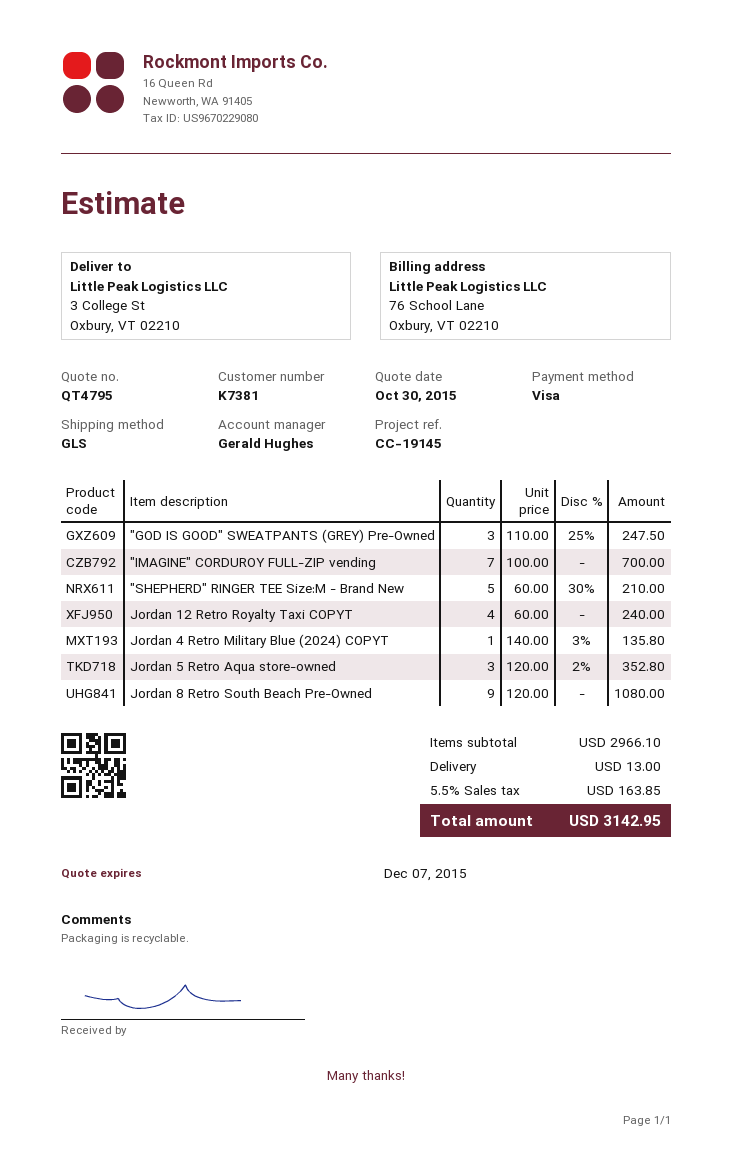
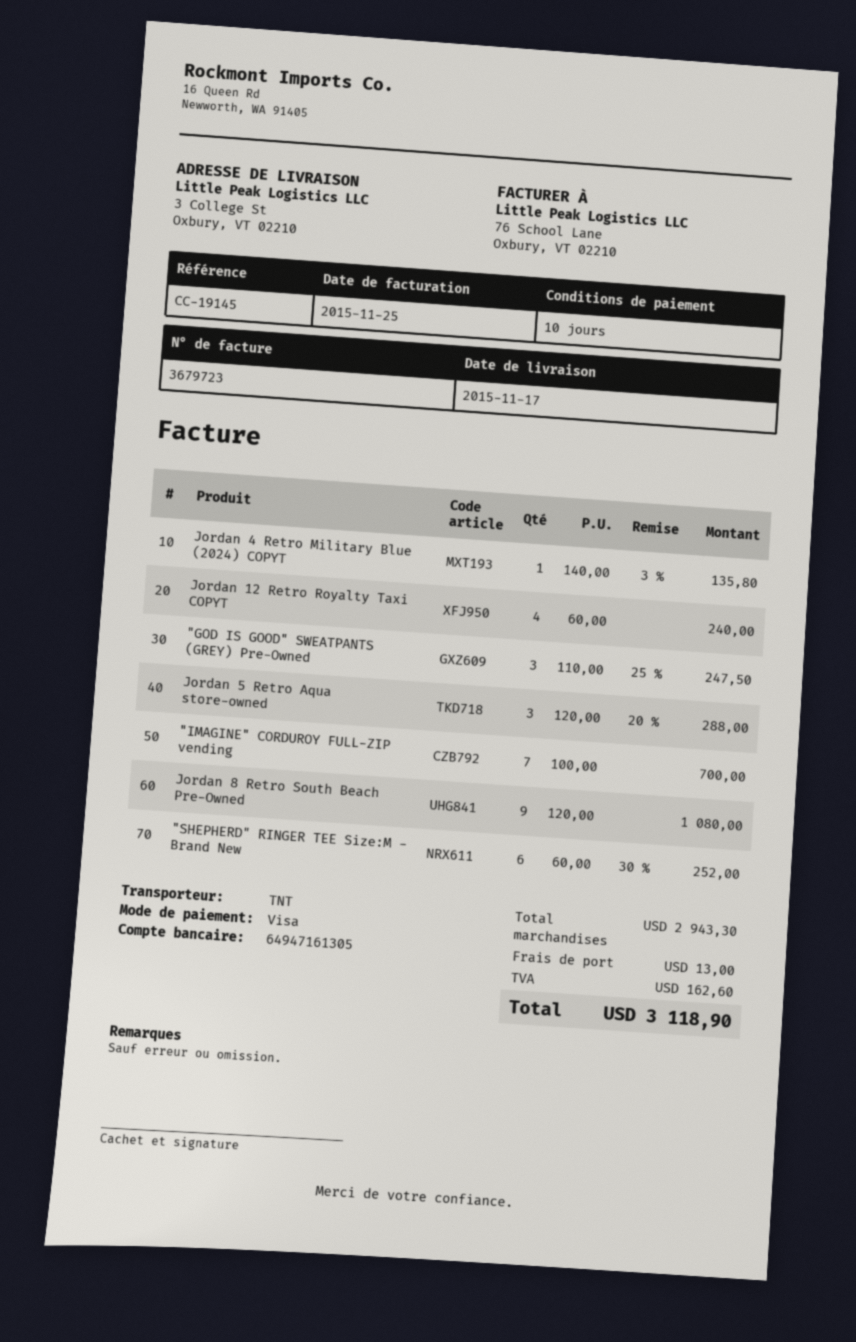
shipping method: GLS -> TNT
"SHEPHERD" RINGER TEE Size:M - Brand New: 5 x 60.00 - 30% = 210.00 -> 6 x 60.00 - 30% = 252.00
Jordan 5 Retro Aqua store-owned: 3 x 120.00 - 2% = 352.80 -> 3 x 120.00 - 20% = 288.00
subtotal: 2966.10 -> 2943.30
tax: 163.85 -> 162.60
total: 3142.95 -> 3118.90

